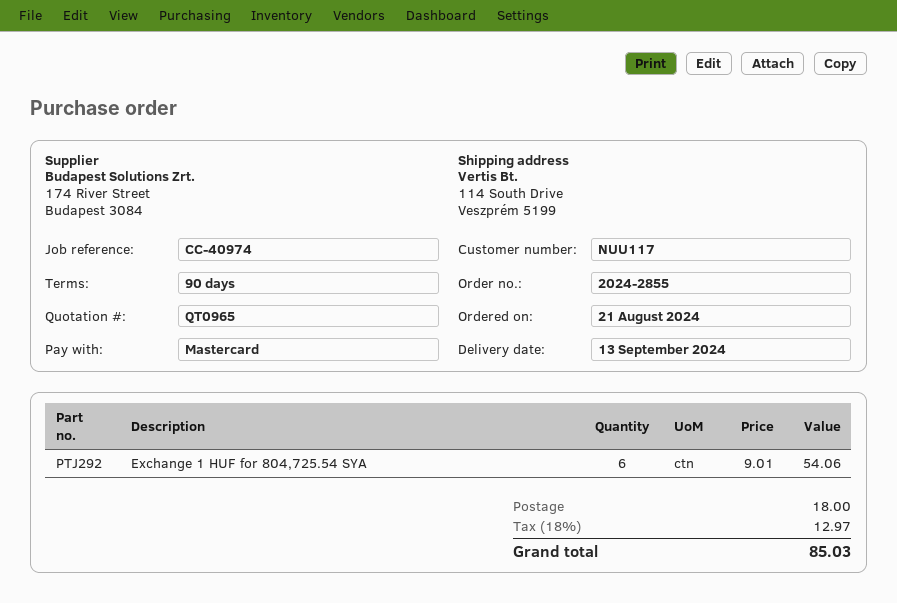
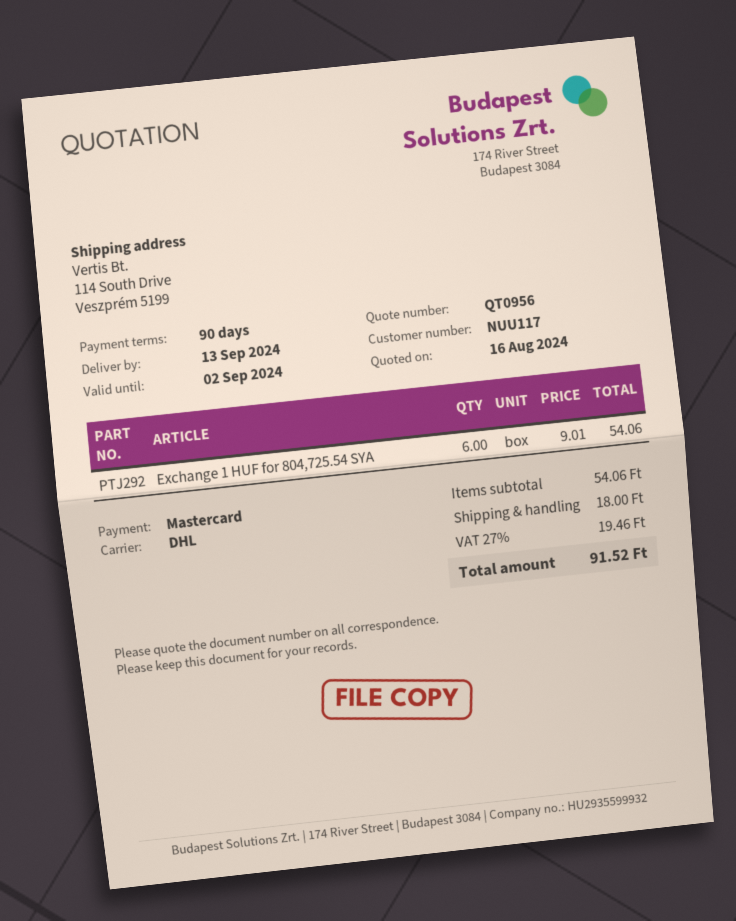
quote number: QT0965 -> QT0956
tax: 18% = 12.97 -> 27% = 19.46
total: 85.03 -> 91.52

